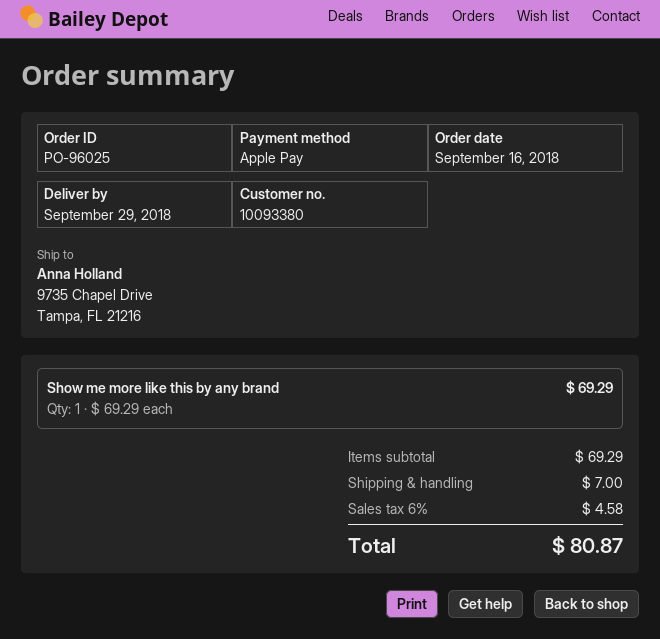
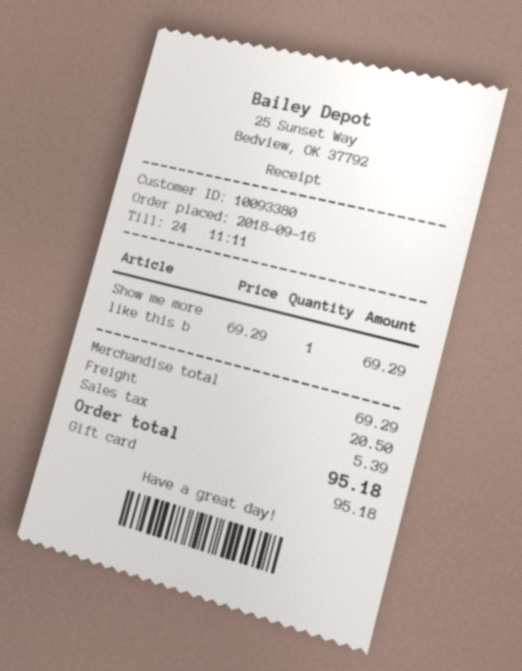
payment method: Apple Pay -> gift card
shipping: 7.00 -> 20.50
tax: 4.58 -> 5.39
total: 80.87 -> 95.18

